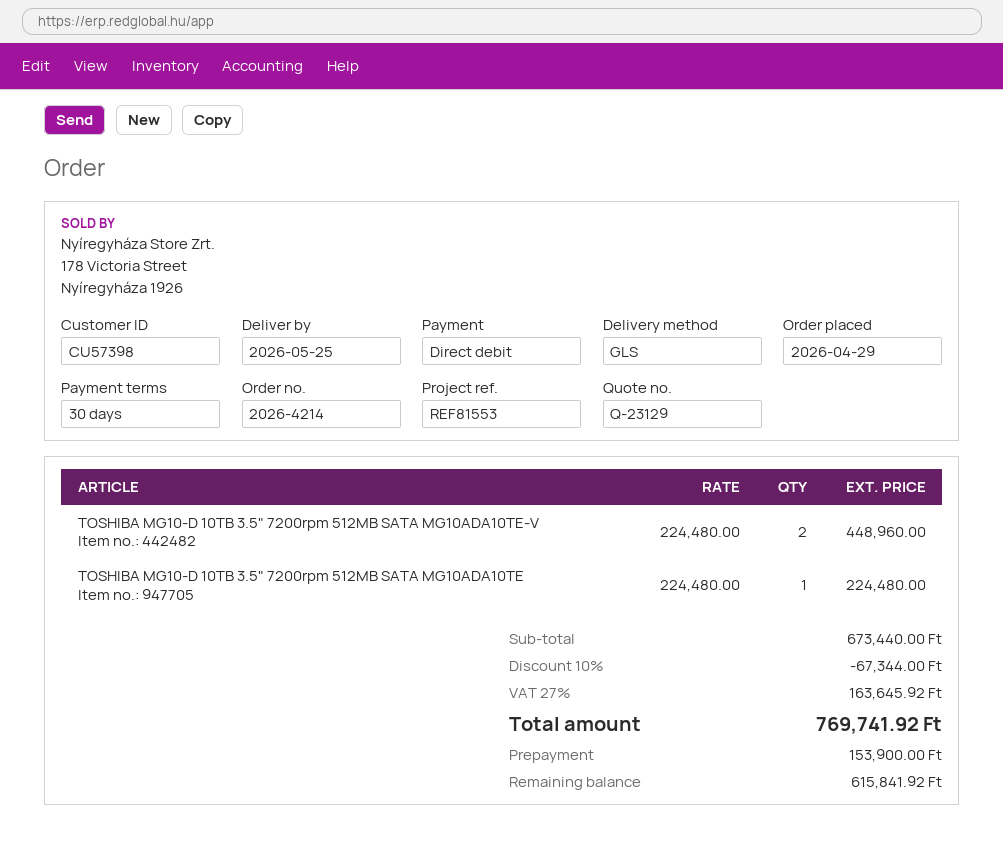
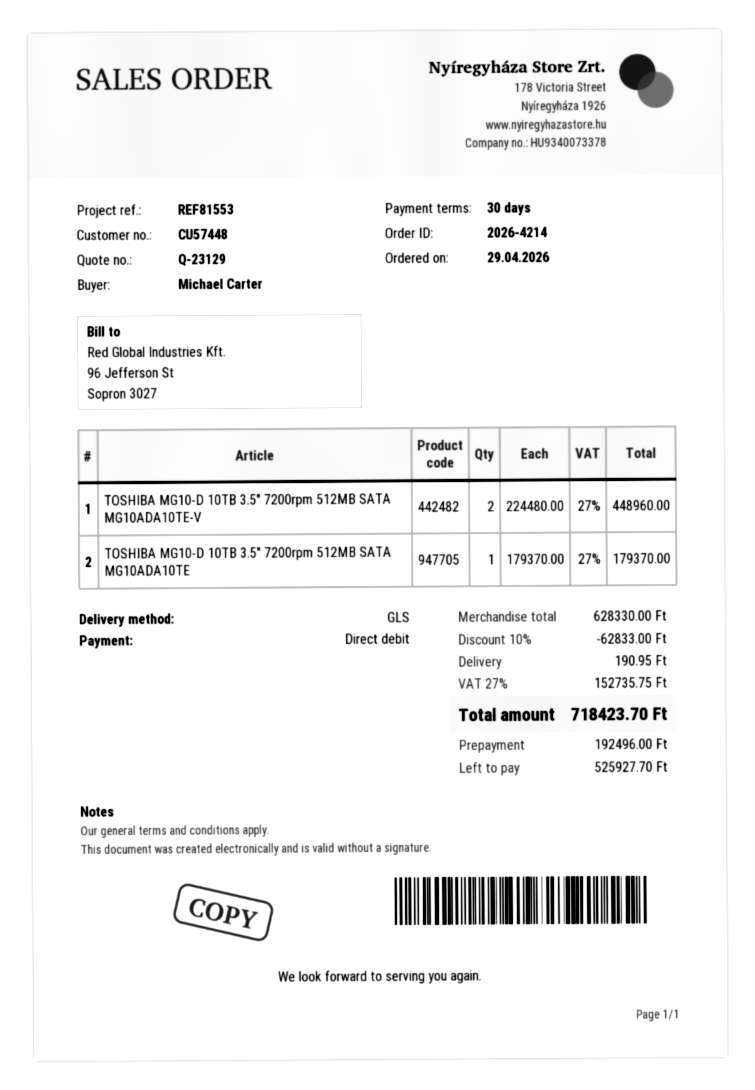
customer number: CU57398 -> CU57448
TOSHIBA MG10-D 10TB 3.5" 7200rpm 512MB SATA MG10ADA10TE: 1 x 224480.00 = 224480.00 -> 1 x 179370.00 = 179370.00
subtotal: 673440.00 -> 628330.00
discount: 10% = 67344.00 -> 10% = 62833.00
shipping: none -> 190.95
tax: 27% = 163645.92 -> 27% = 152735.75
total: 769741.92 -> 718423.70
deposit: 153900.00 -> 192496.00
balance: 615841.92 -> 525927.70

